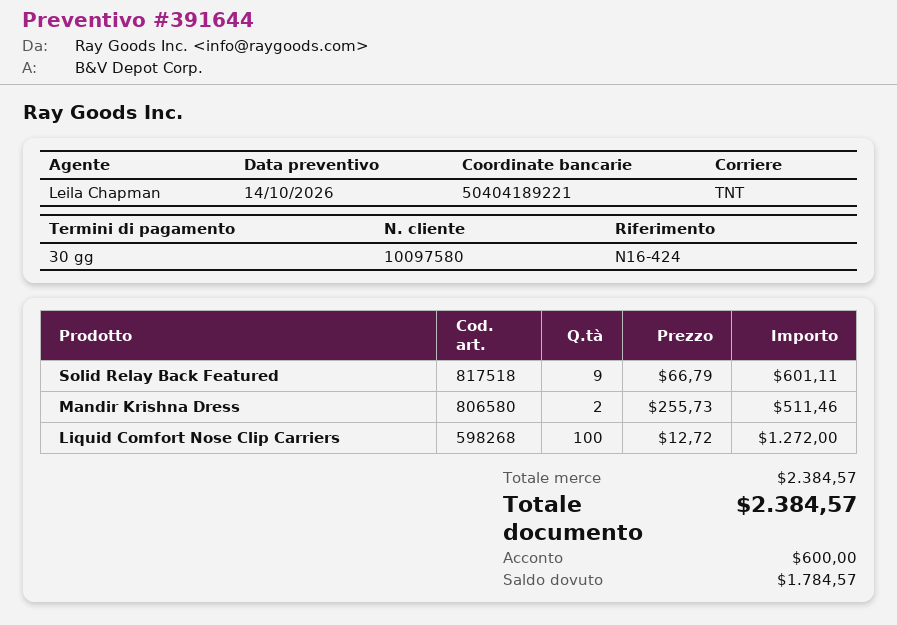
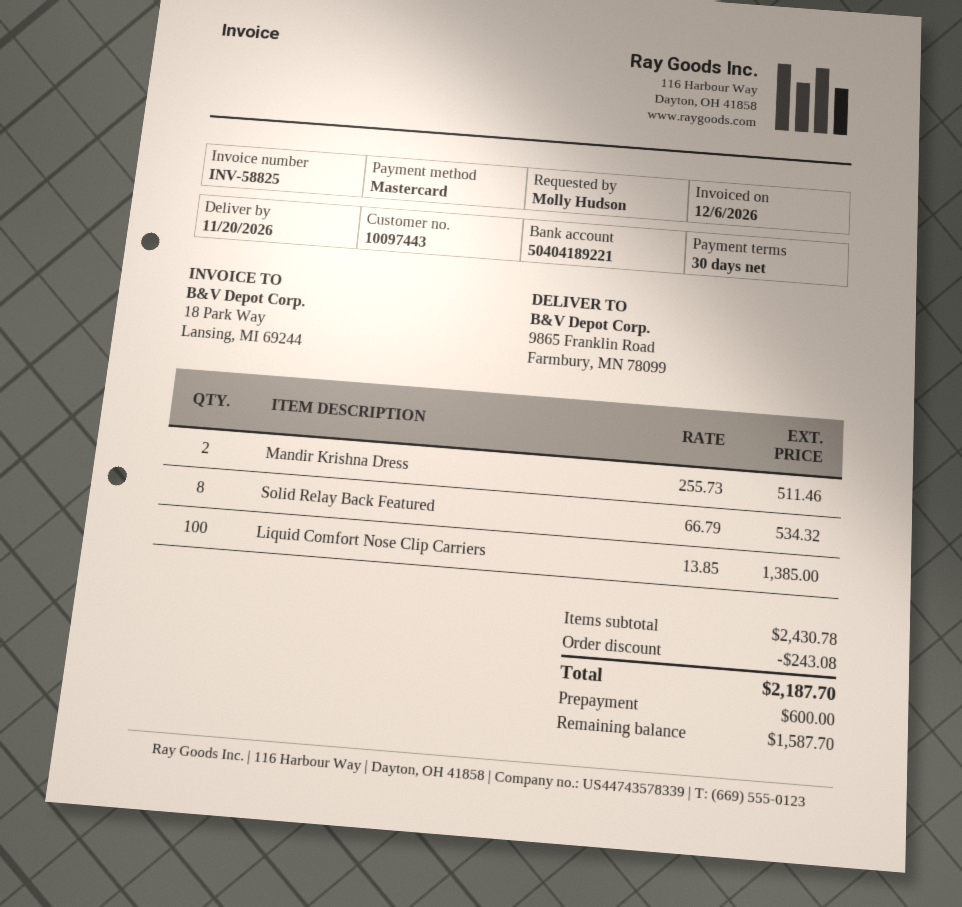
customer number: 10097580 -> 10097443
Solid Relay Back Featured: 9 x 66.79 = 601.11 -> 8 x 66.79 = 534.32
Liquid Comfort Nose Clip Carriers: 100 x 12.72 = 1272.00 -> 100 x 13.85 = 1385.00
subtotal: 2384.57 -> 2430.78
discount: none -> 243.08
total: 2384.57 -> 2187.70
balance: 1784.57 -> 1587.70

